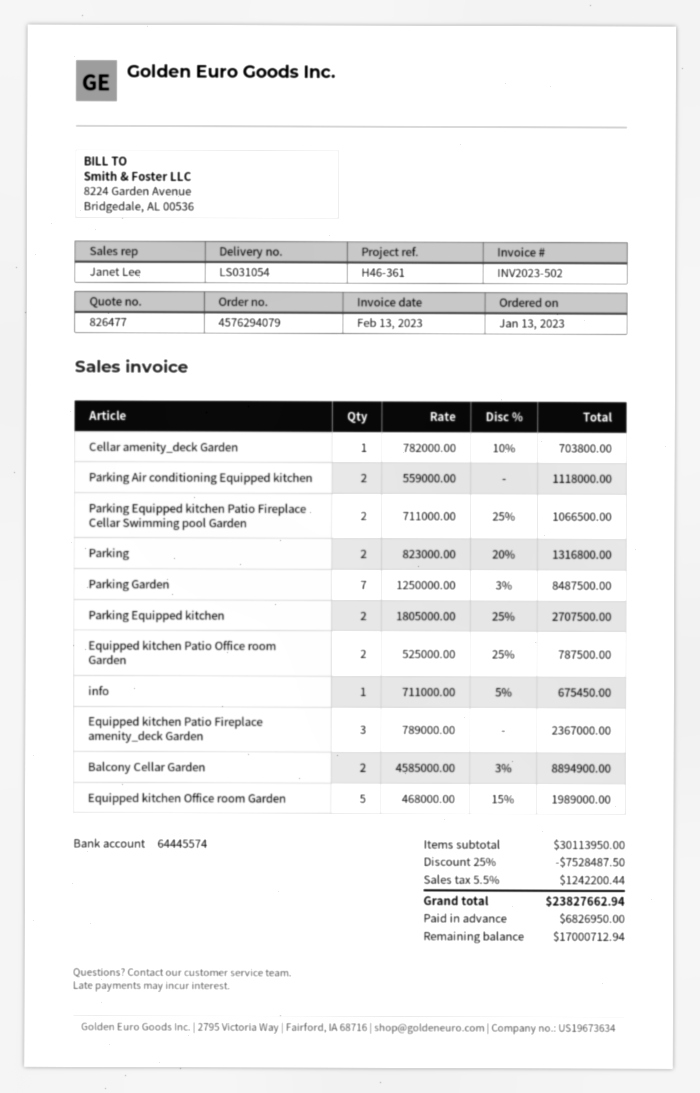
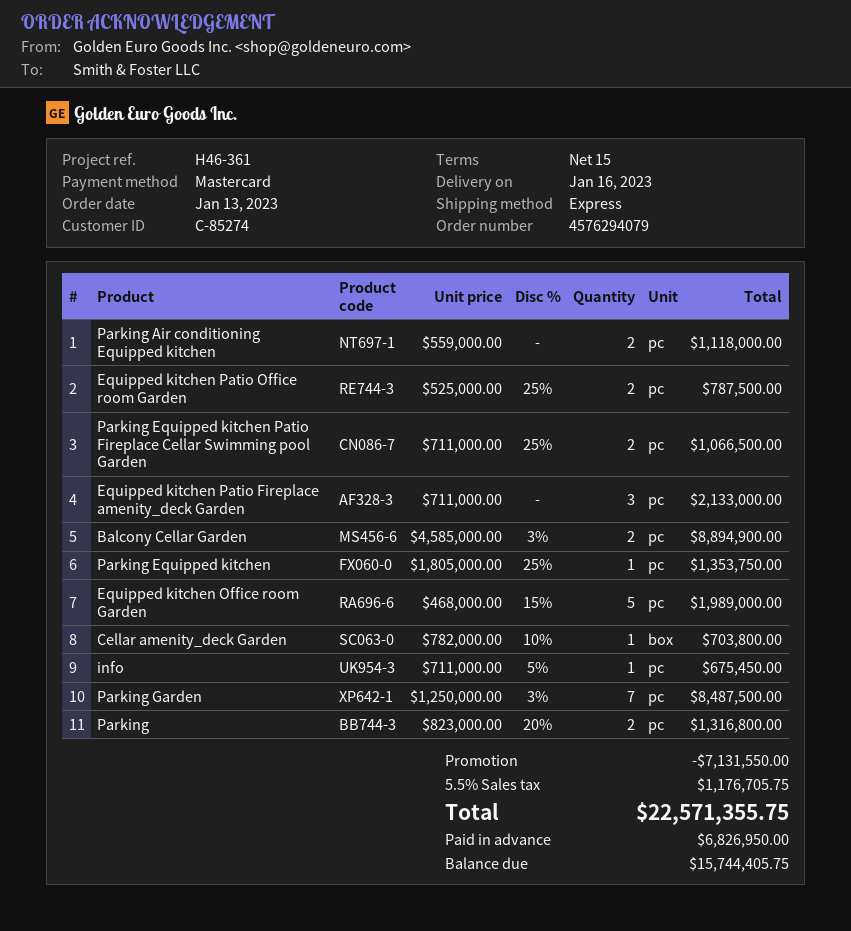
Parking Equipped kitchen: 2 x 1805000.00 - 25% = 2707500.00 -> 1 x 1805000.00 - 25% = 1353750.00
Equipped kitchen Patio Fireplace amenity_deck Garden: 3 x 789000.00 = 2367000.00 -> 3 x 711000.00 = 2133000.00
discount: 7528487.50 -> 7131550.00
tax: 5.5% = 1242200.44 -> 5.5% = 1176705.75
total: 23827662.94 -> 22571355.75
balance: 17000712.94 -> 15744405.75

